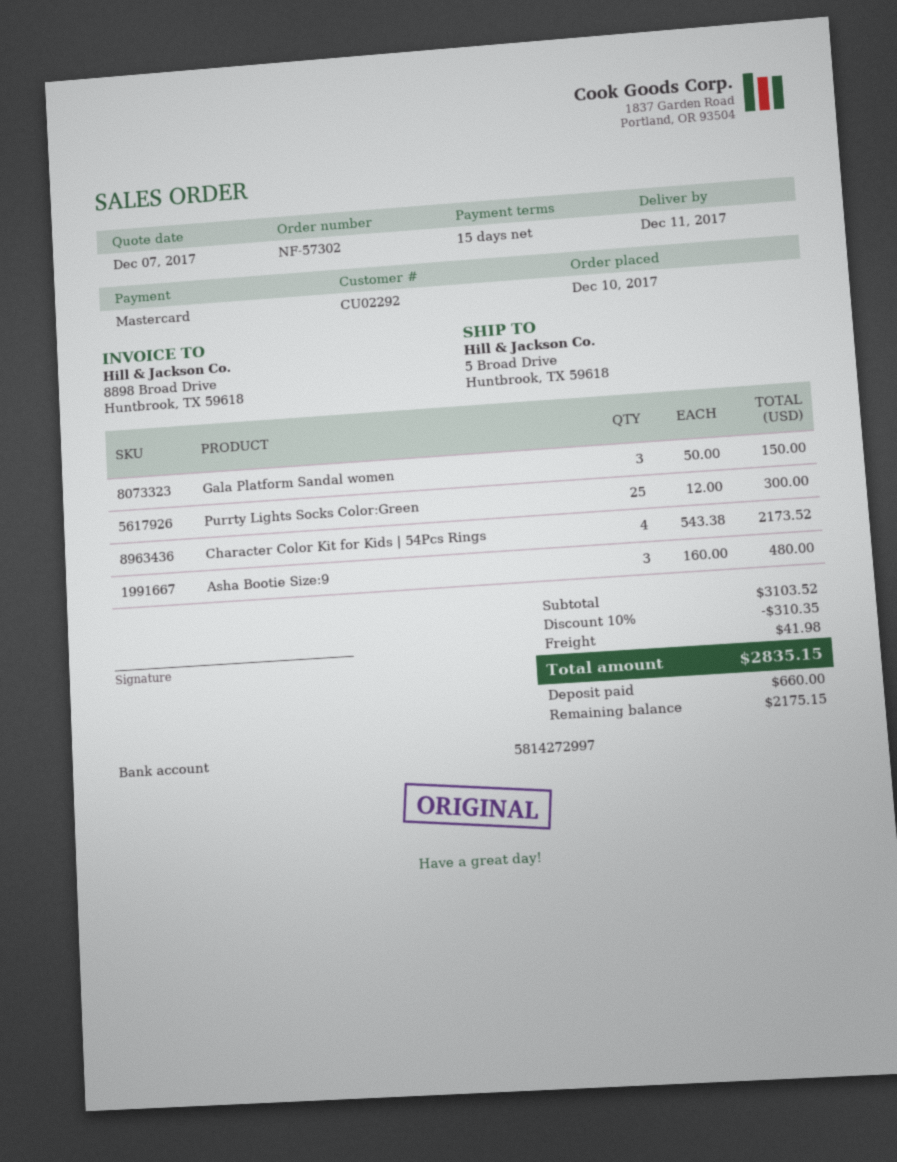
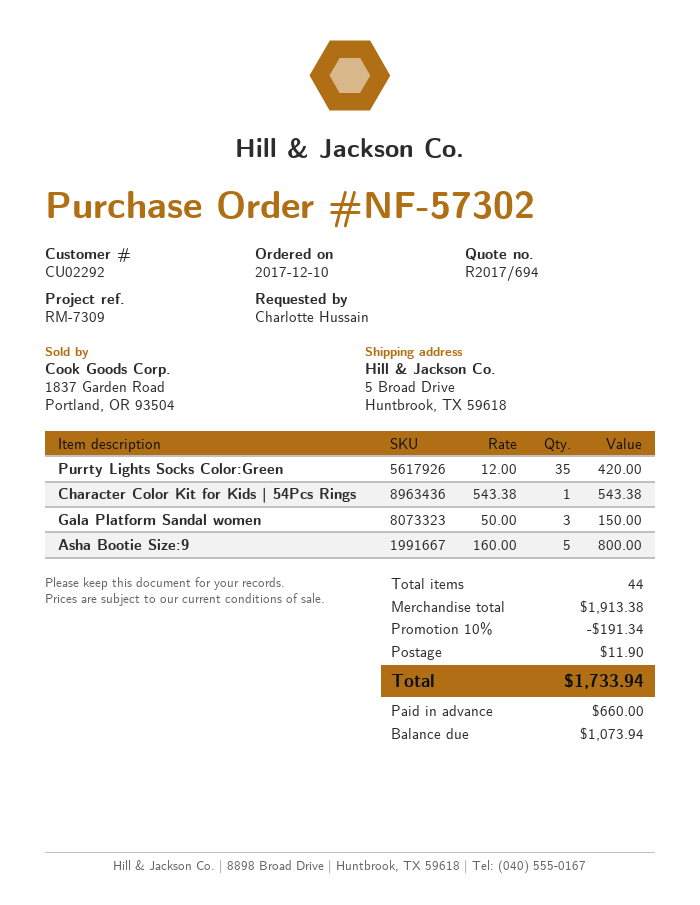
Purrty Lights Socks Color:Green: 25 x 12.00 = 300.00 -> 35 x 12.00 = 420.00
Character Color Kit for Kids | 54Pcs Rings: 4 x 543.38 = 2173.52 -> 1 x 543.38 = 543.38
Asha Bootie Size:9: 3 x 160.00 = 480.00 -> 5 x 160.00 = 800.00
subtotal: 3103.52 -> 1913.38
discount: 10% = 310.35 -> 10% = 191.34
shipping: 41.98 -> 11.90
total: 2835.15 -> 1733.94
balance: 2175.15 -> 1073.94

